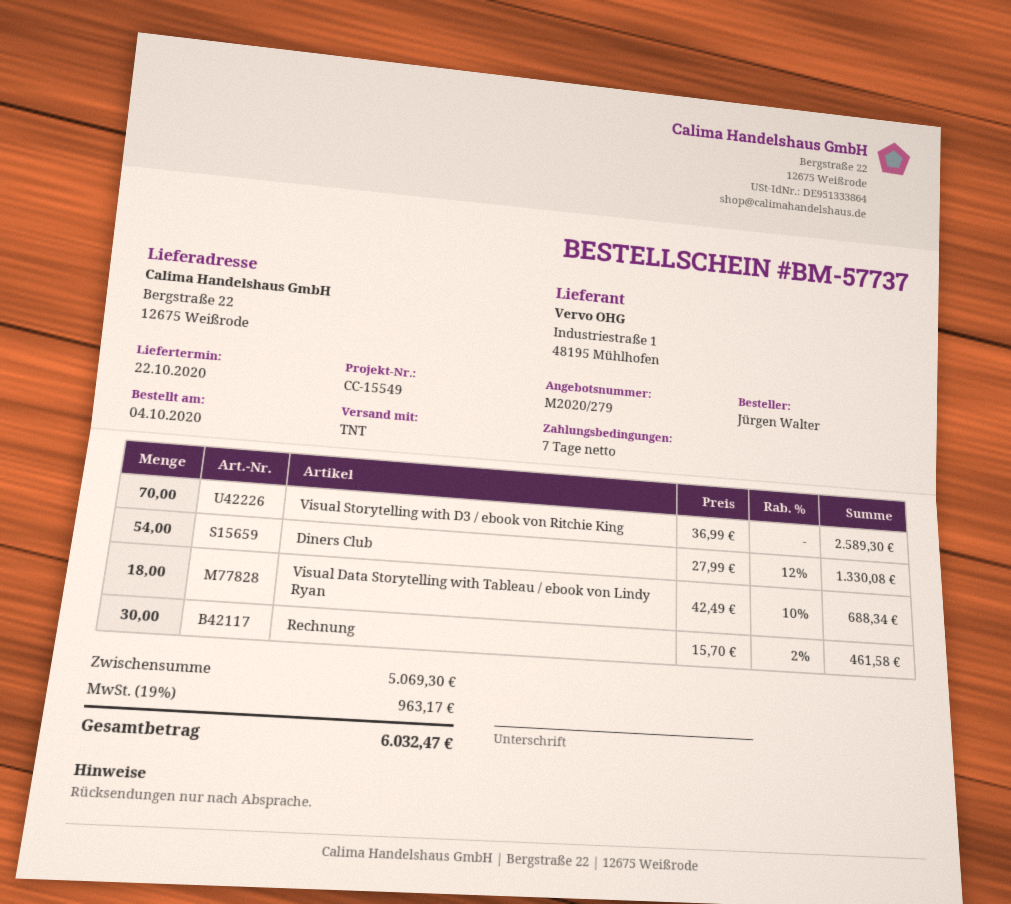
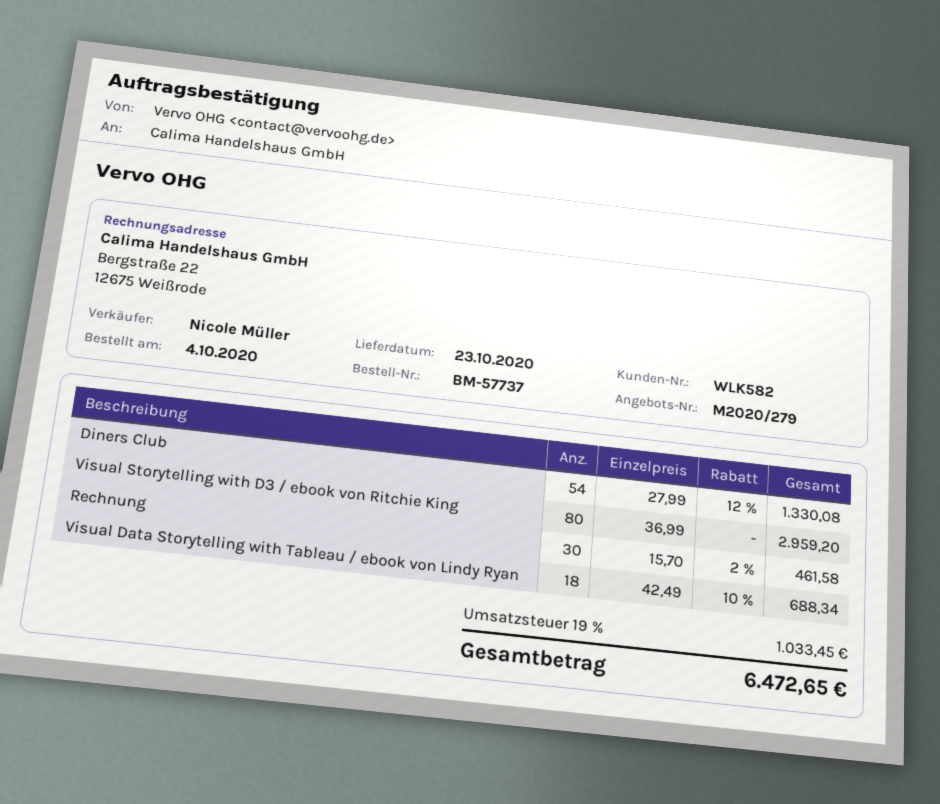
delivery date: 2020-10-22 -> 2020-10-23
Visual Storytelling with D3 / ebook von Ritchie King: 70 x 36.99 = 2589.30 -> 80 x 36.99 = 2959.20
tax: 19% = 963.17 -> 19% = 1033.45
total: 6032.47 -> 6472.65

